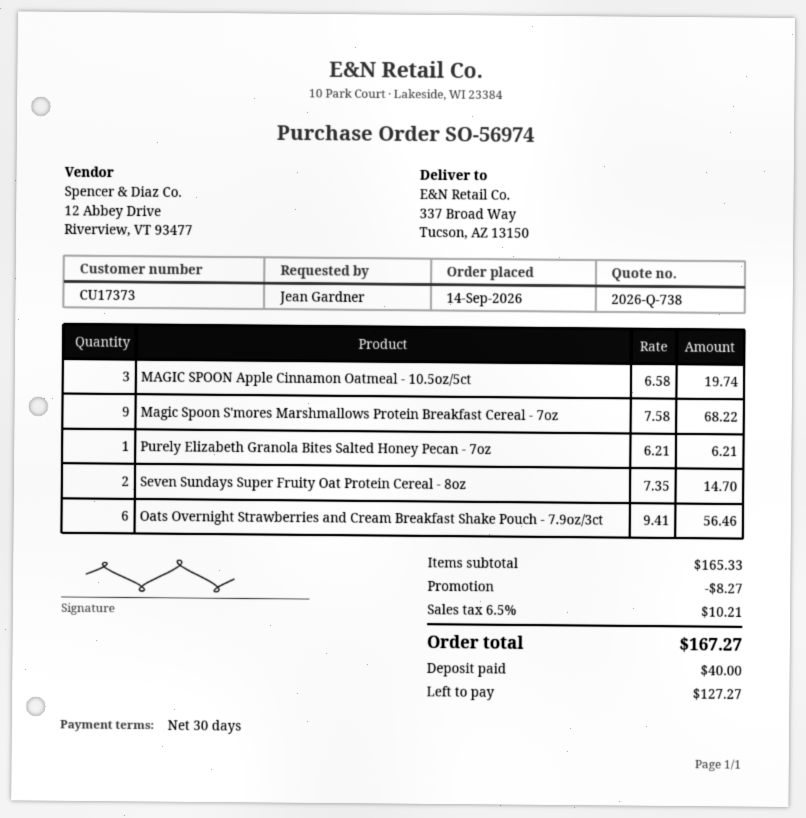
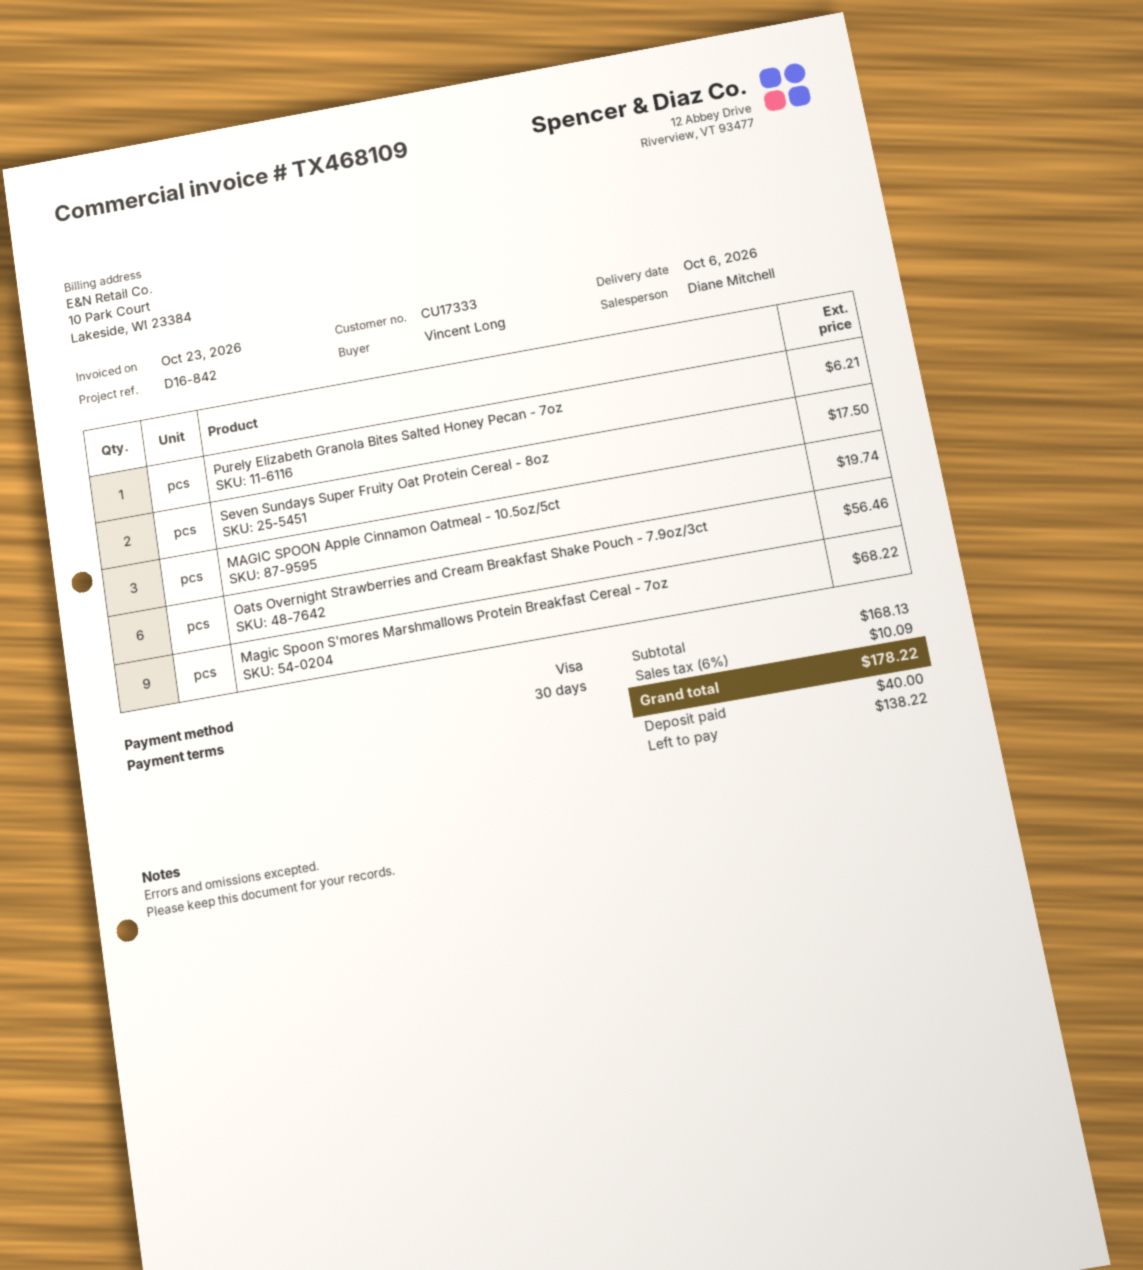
customer number: CU17373 -> CU17333
ordered by: Jean Gardner -> Vincent Long
Seven Sundays Super Fruity Oat Protein Cereal - 8oz: 2 for 14.70 -> 2 for 17.50
subtotal: 165.33 -> 168.13
discount: 8.27 -> none
tax: 6.5% = 10.21 -> 6% = 10.09
total: 167.27 -> 178.22
balance: 127.27 -> 138.22

